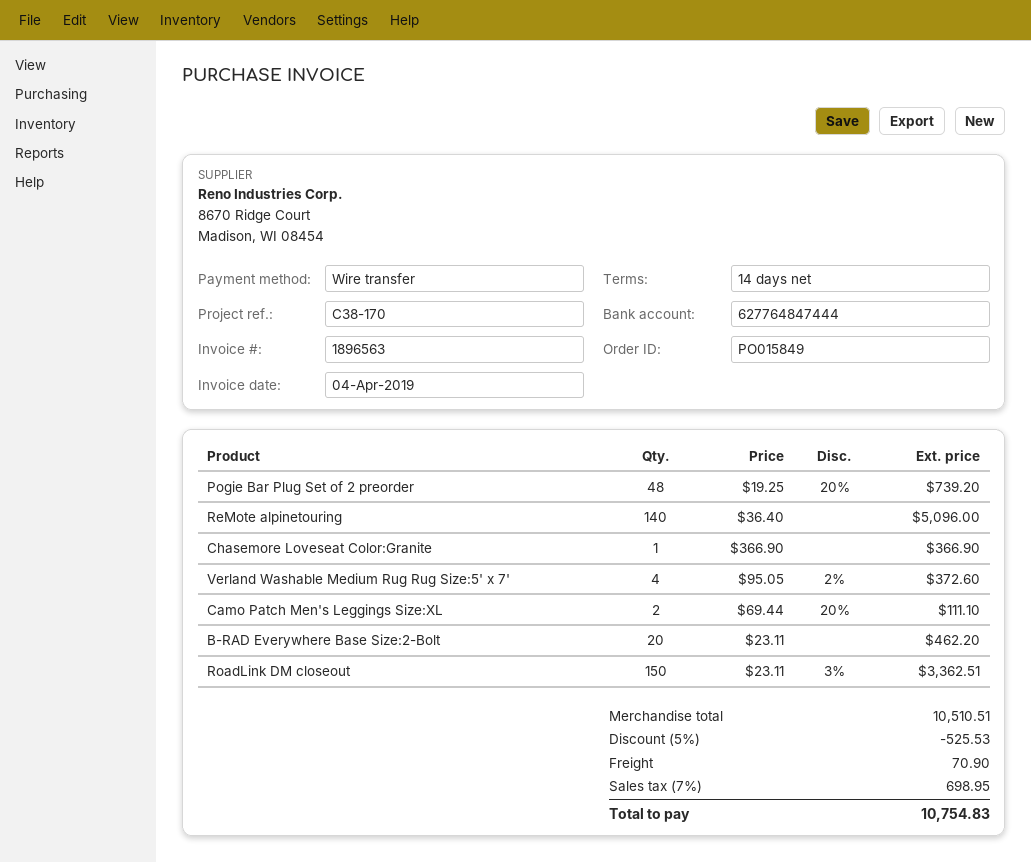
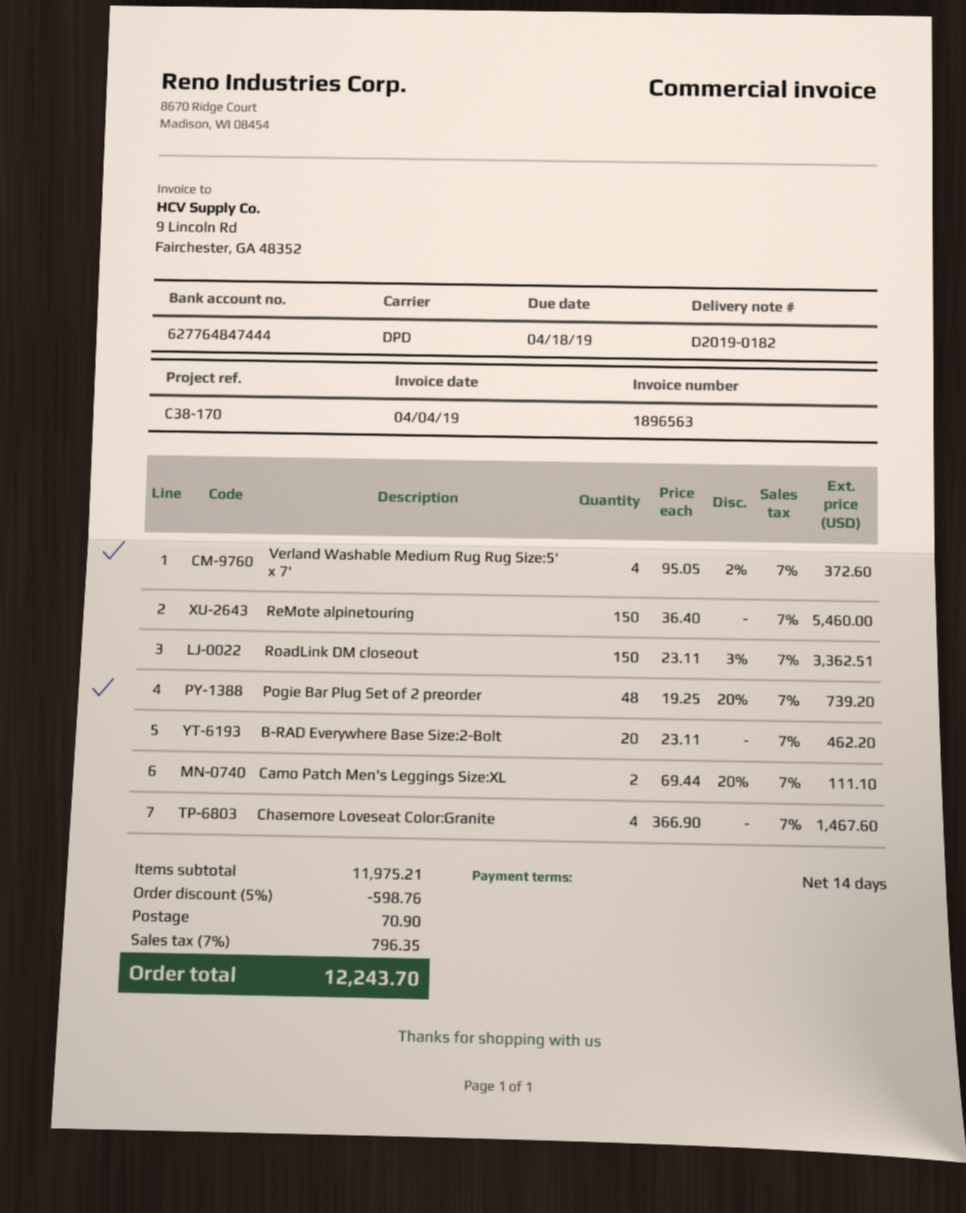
ReMote alpinetouring: 140 x 36.40 = 5096.00 -> 150 x 36.40 = 5460.00
Chasemore Loveseat Color:Granite: 1 x 366.90 = 366.90 -> 4 x 366.90 = 1467.60
subtotal: 10510.51 -> 11975.21
discount: 5% = 525.53 -> 5% = 598.76
tax: 7% = 698.95 -> 7% = 796.35
total: 10754.83 -> 12243.70

